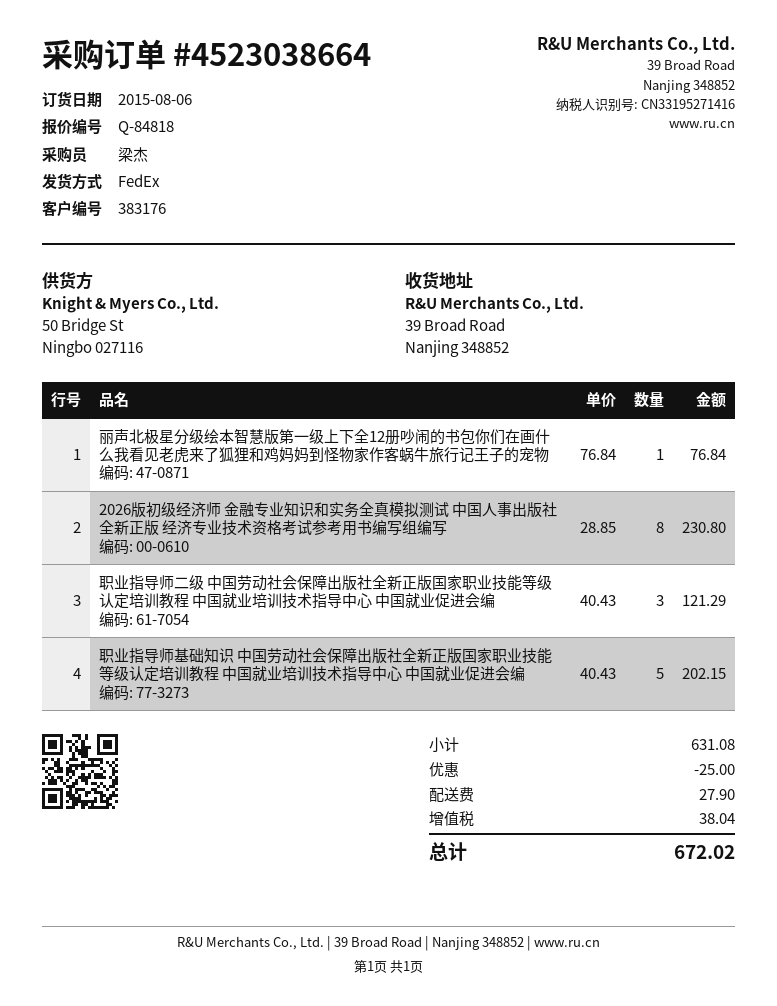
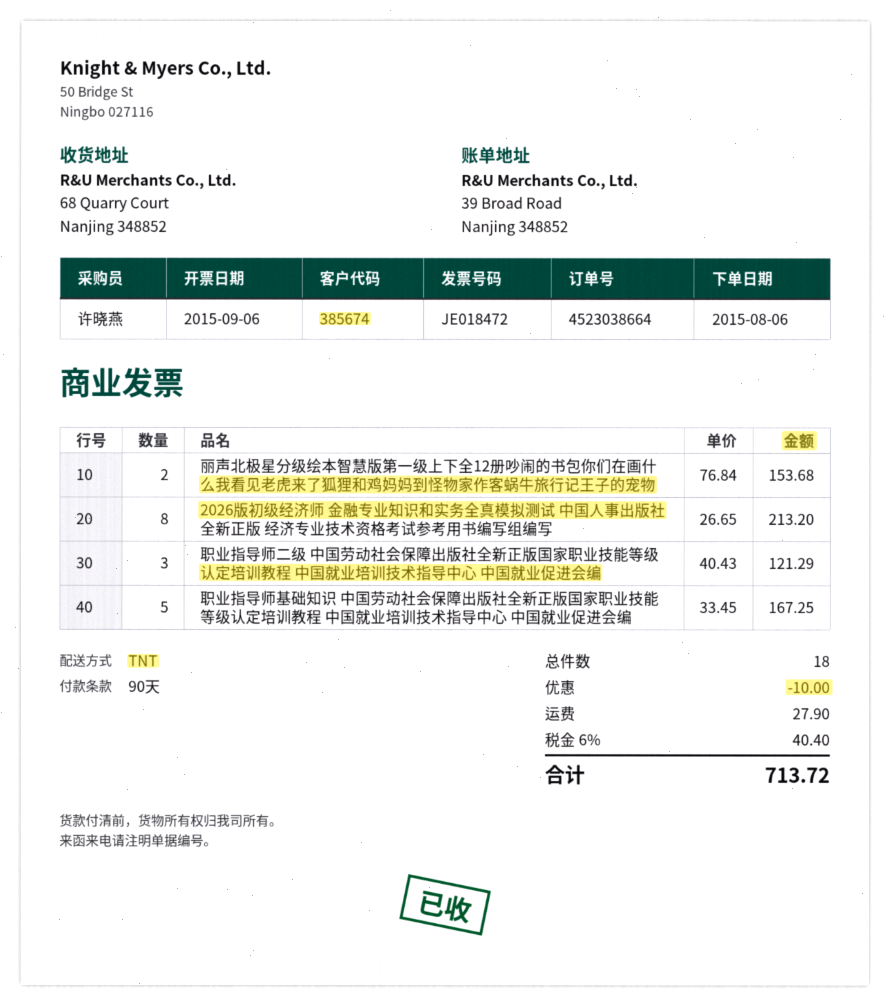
customer number: 383176 -> 385674
ordered by: 梁杰 -> 许晓燕
shipping method: FedEx -> TNT
ship to: 39 Broad Road, Nanjing 348852 -> 68 Quarry Court, Nanjing 348852
丽声北极星分级绘本智慧版第一级上下全12册吵闹的书包你们在画什么我看见老虎来了狐狸和鸡妈妈到怪物家作客蜗牛旅行记王子的宠物: 1 x 76.84 = 76.84 -> 2 x 76.84 = 153.68
2026版初级经济师 金融专业知识和实务全真模拟测试 中国人事出版社全新正版 经济专业技术资格考试参考用书编写组编写: 8 x 28.85 = 230.80 -> 8 x 26.65 = 213.20
职业指导师基础知识 中国劳动社会保障出版社全新正版国家职业技能等级认定培训教程 中国就业培训技术指导中心 中国就业促进会编: 5 x 40.43 = 202.15 -> 5 x 33.45 = 167.25
discount: 25.00 -> 10.00
tax: 38.04 -> 40.40
total: 672.02 -> 713.72

